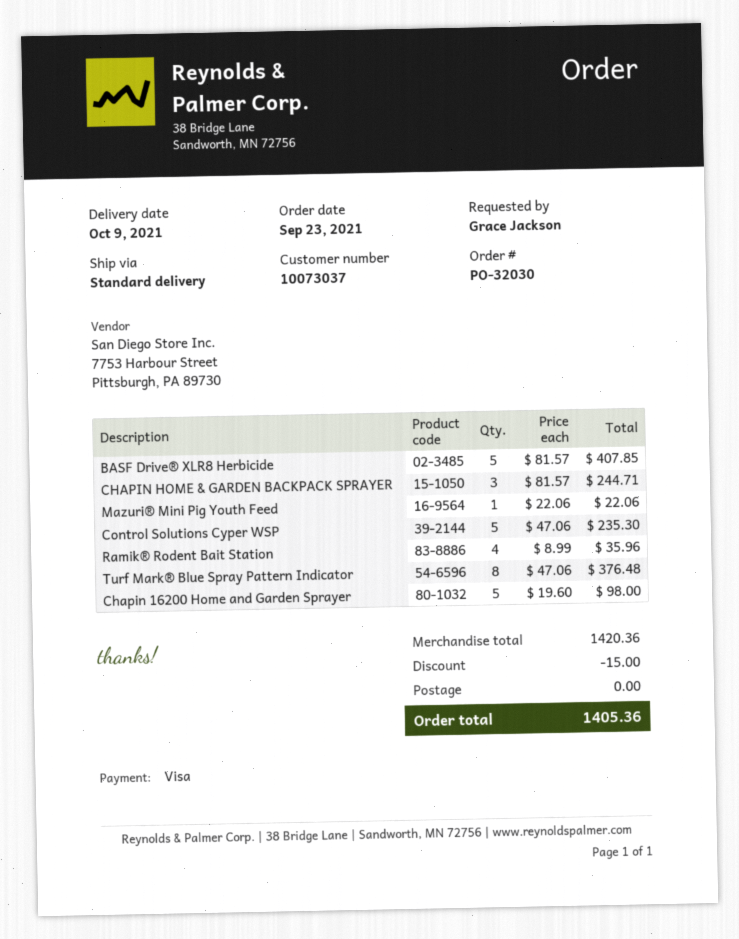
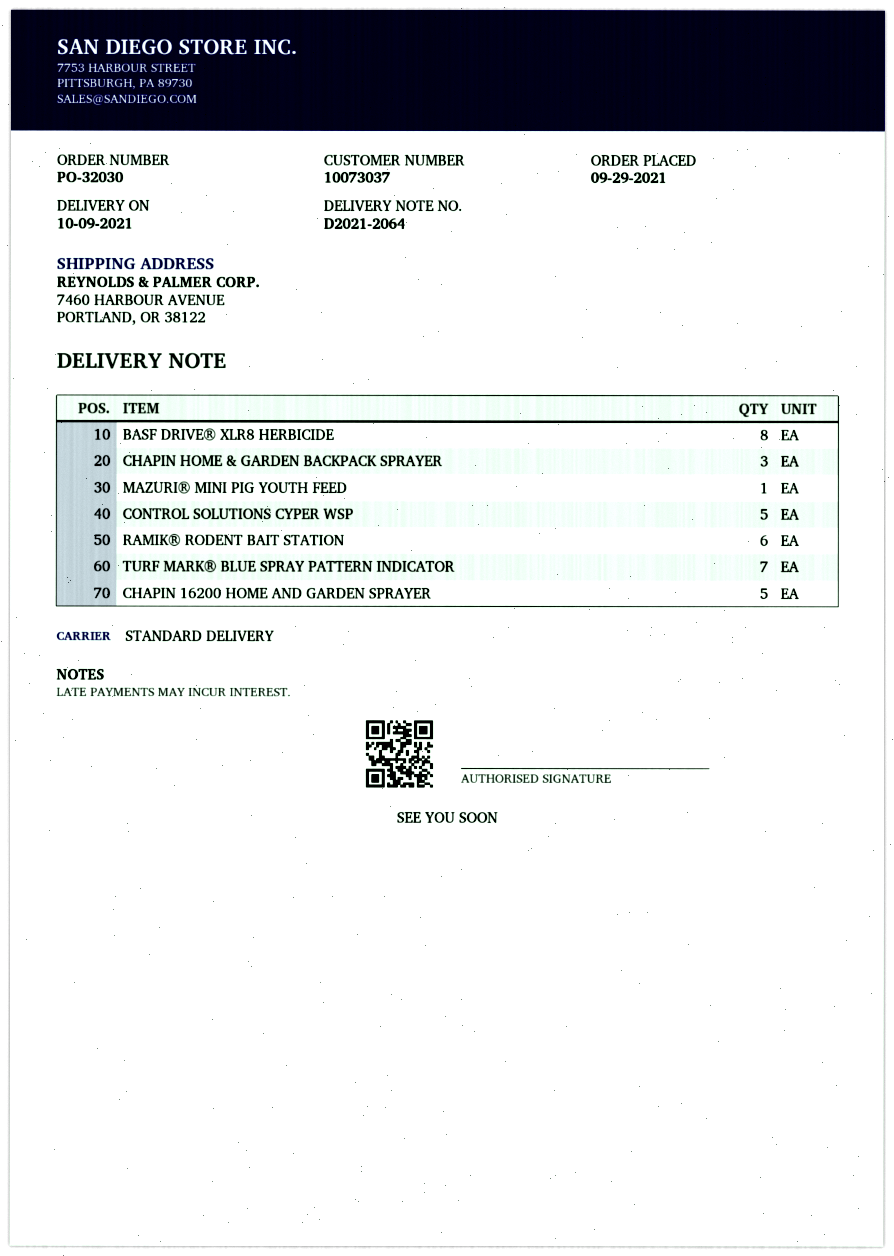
order date: 2021-09-23 -> 2021-09-29
BASF Drive® XLR8 Herbicide: 5 -> 8
Ramik® Rodent Bait Station: 4 -> 6
Turf Mark® Blue Spray Pattern Indicator: 8 -> 7

